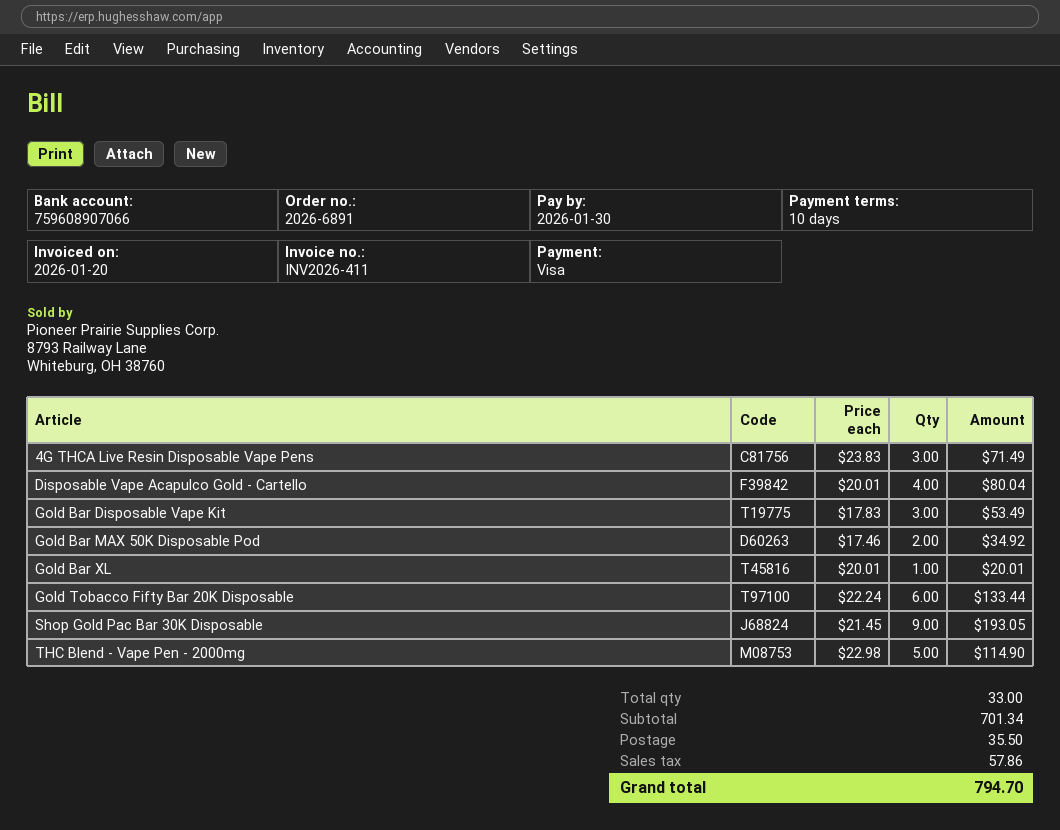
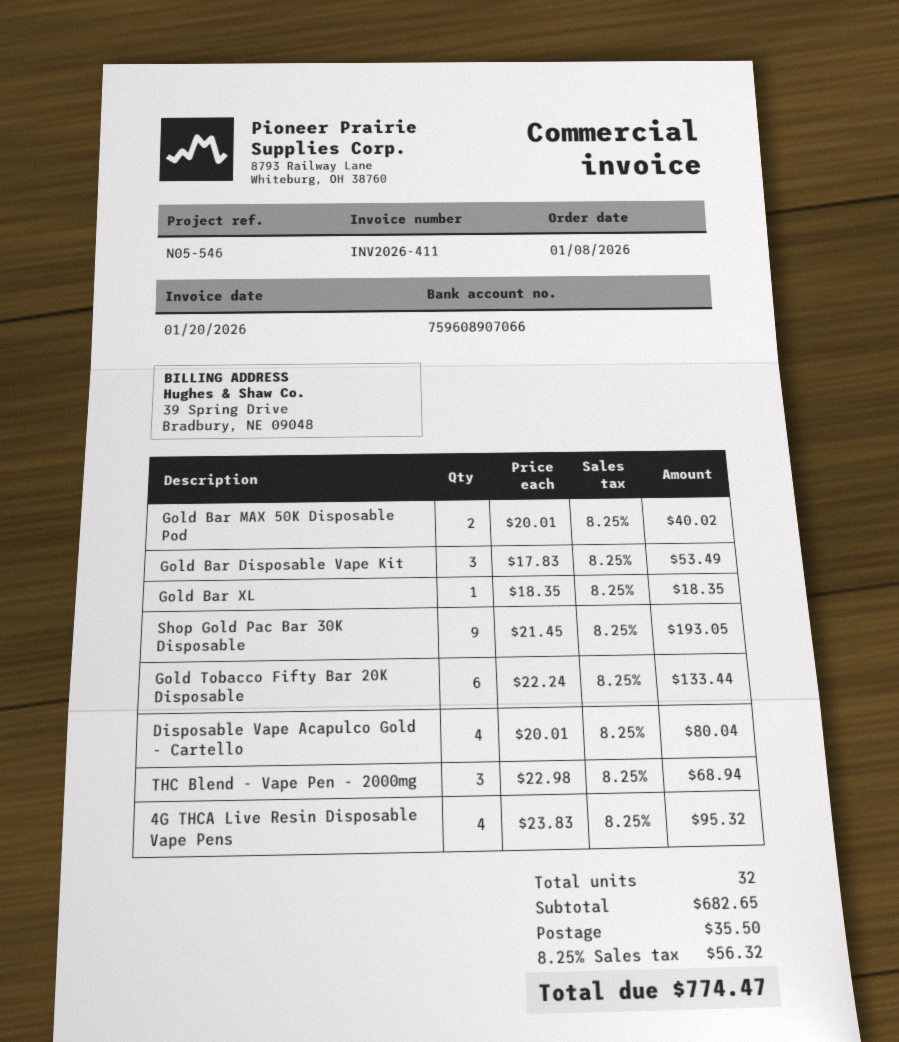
4G THCA Live Resin Disposable Vape Pens: 3 x 23.83 = 71.49 -> 4 x 23.83 = 95.32
Gold Bar MAX 50K Disposable Pod: 2 x 17.46 = 34.92 -> 2 x 20.01 = 40.02
Gold Bar XL: 1 x 20.01 = 20.01 -> 1 x 18.35 = 18.35
THC Blend - Vape Pen - 2000mg: 5 x 22.98 = 114.90 -> 3 x 22.98 = 68.94
total quantity: 33 -> 32
subtotal: 701.34 -> 682.65
tax: 57.86 -> 56.32
total: 794.70 -> 774.47

